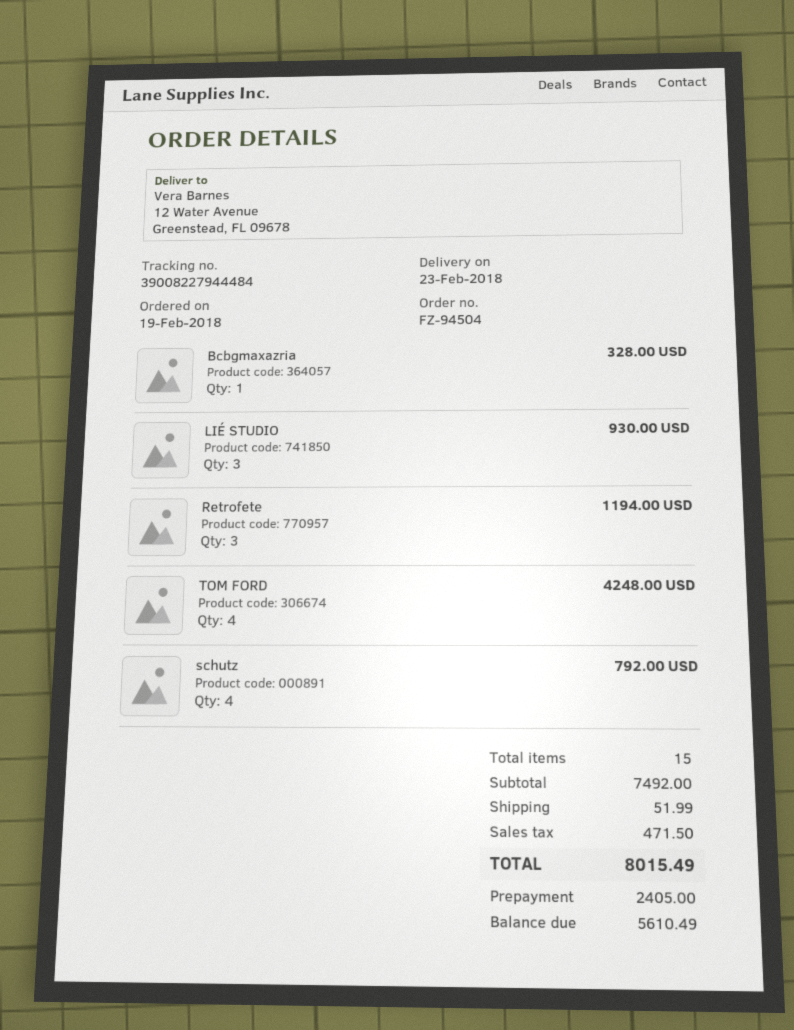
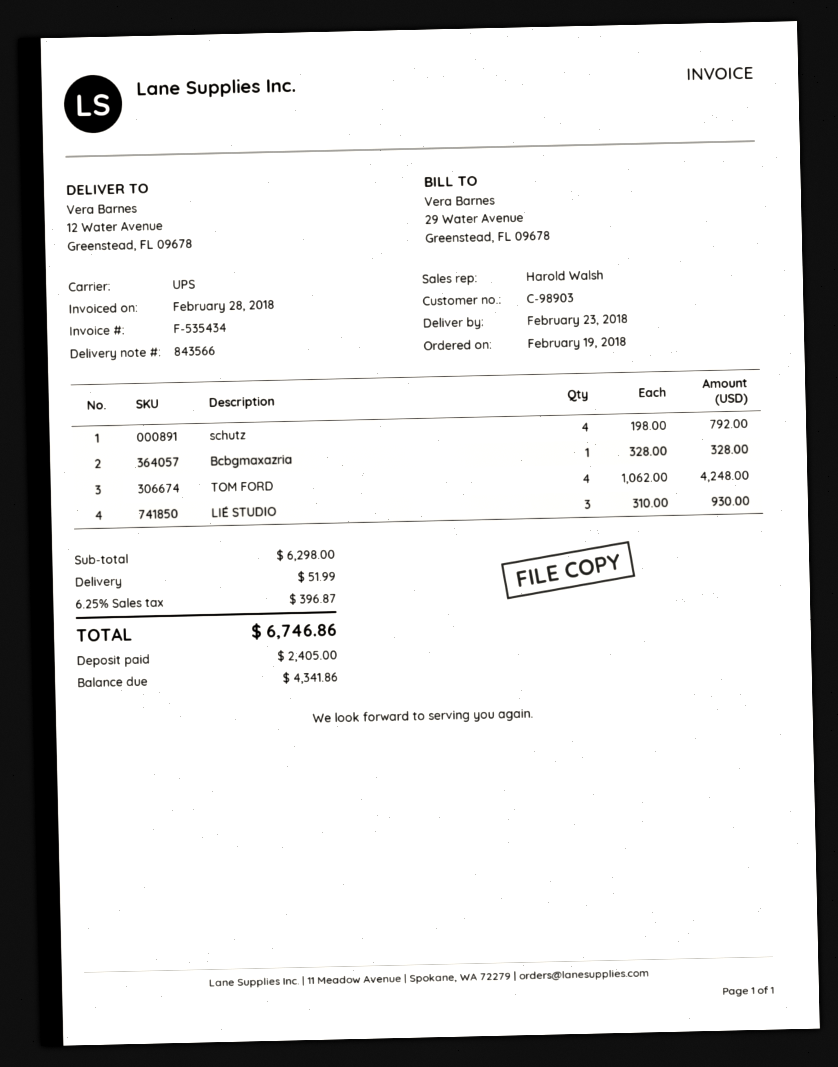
Retrofete: 3 for 1194.00 -> none
subtotal: 7492.00 -> 6298.00
tax: 471.50 -> 396.87
total: 8015.49 -> 6746.86
balance: 5610.49 -> 4341.86

